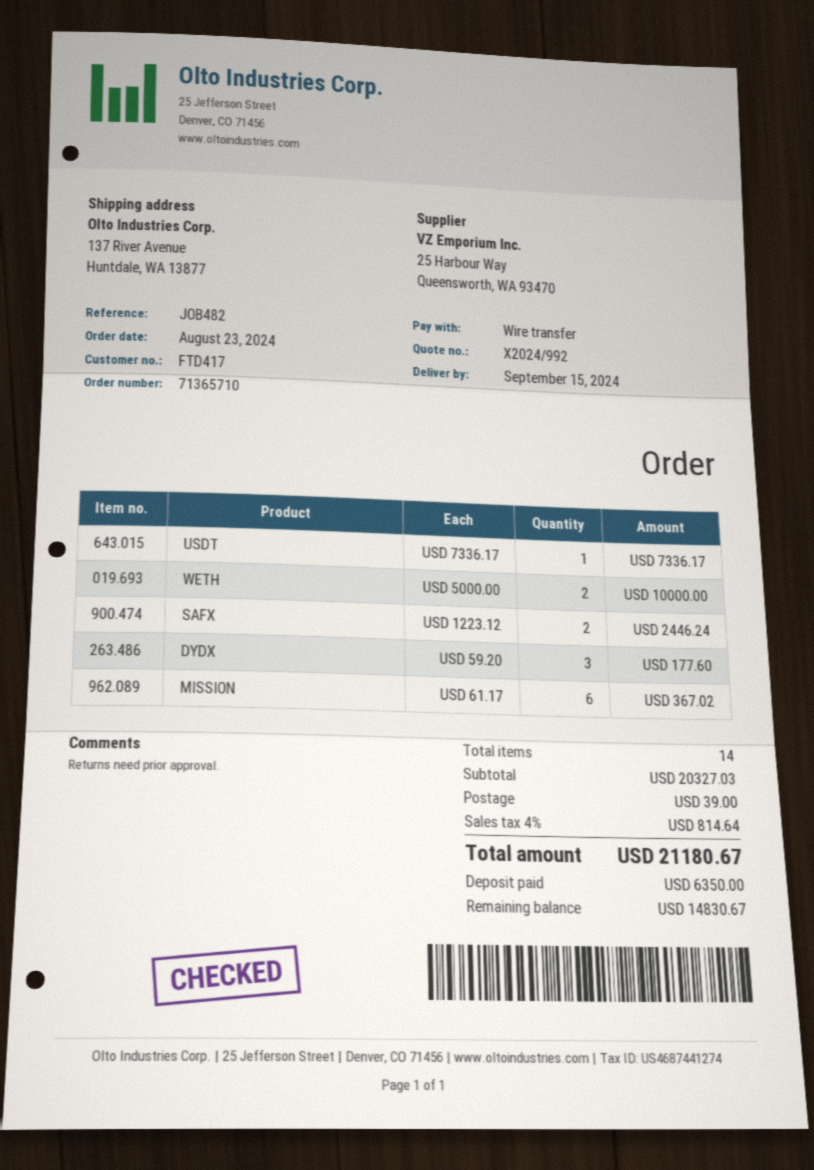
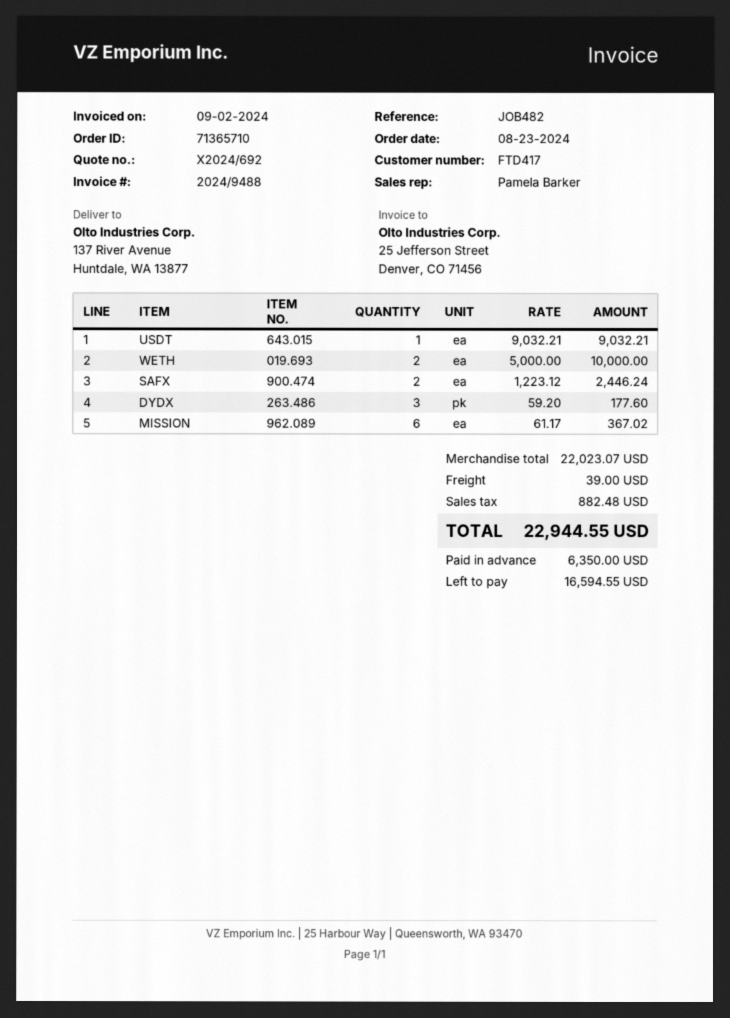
quote number: X2024/992 -> X2024/692
USDT: 1 x 7336.17 = 7336.17 -> 1 x 9032.21 = 9032.21
subtotal: 20327.03 -> 22023.07
tax: 814.64 -> 882.48
total: 21180.67 -> 22944.55
balance: 14830.67 -> 16594.55

